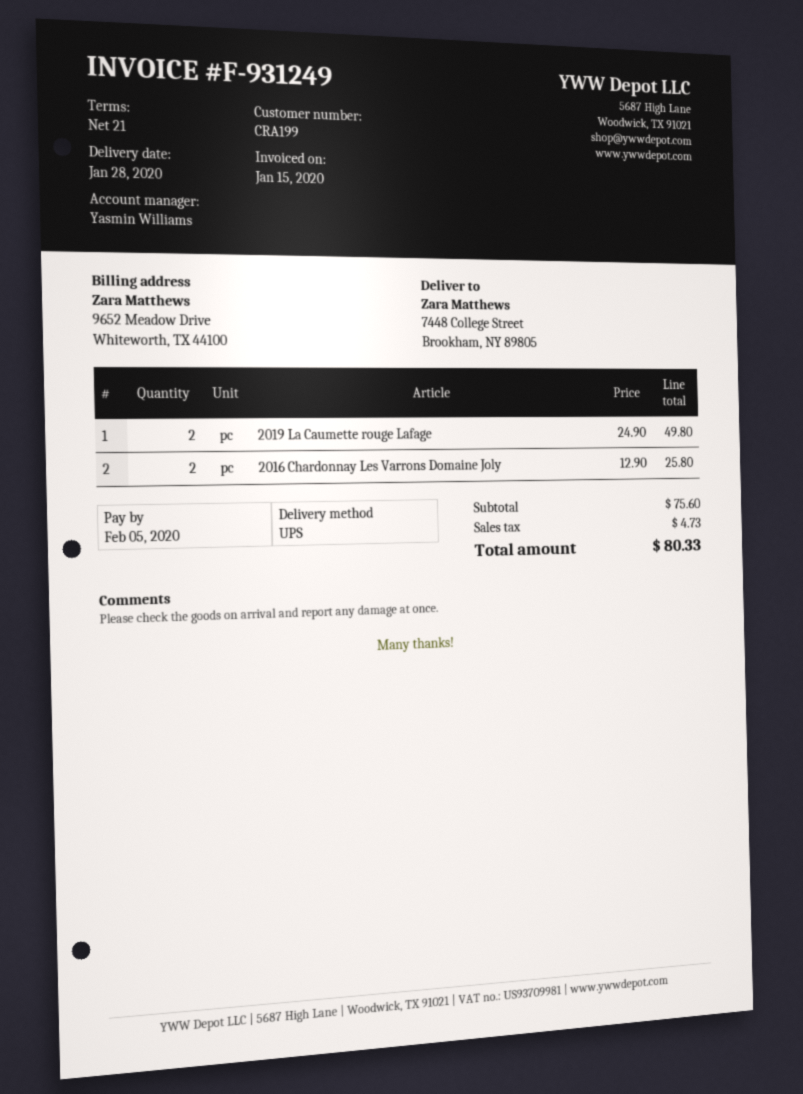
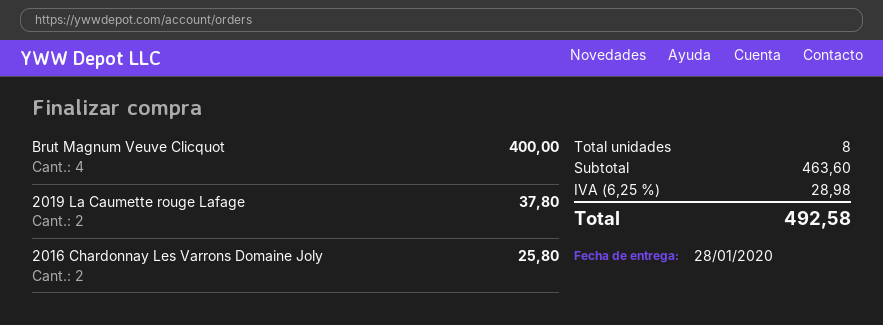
2019 La Caumette rouge Lafage: 2 for 49.80 -> 2 for 37.80
Brut Magnum Veuve Clicquot: none -> 4 for 400.00
subtotal: 75.60 -> 463.60
tax: 4.73 -> 28.98
total: 80.33 -> 492.58

